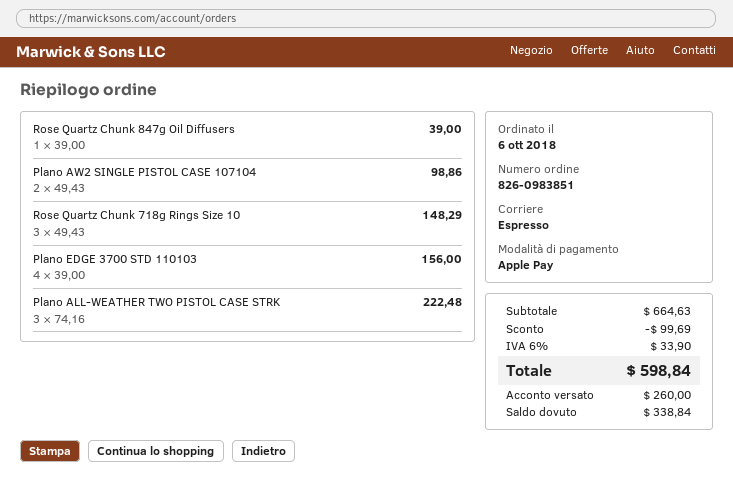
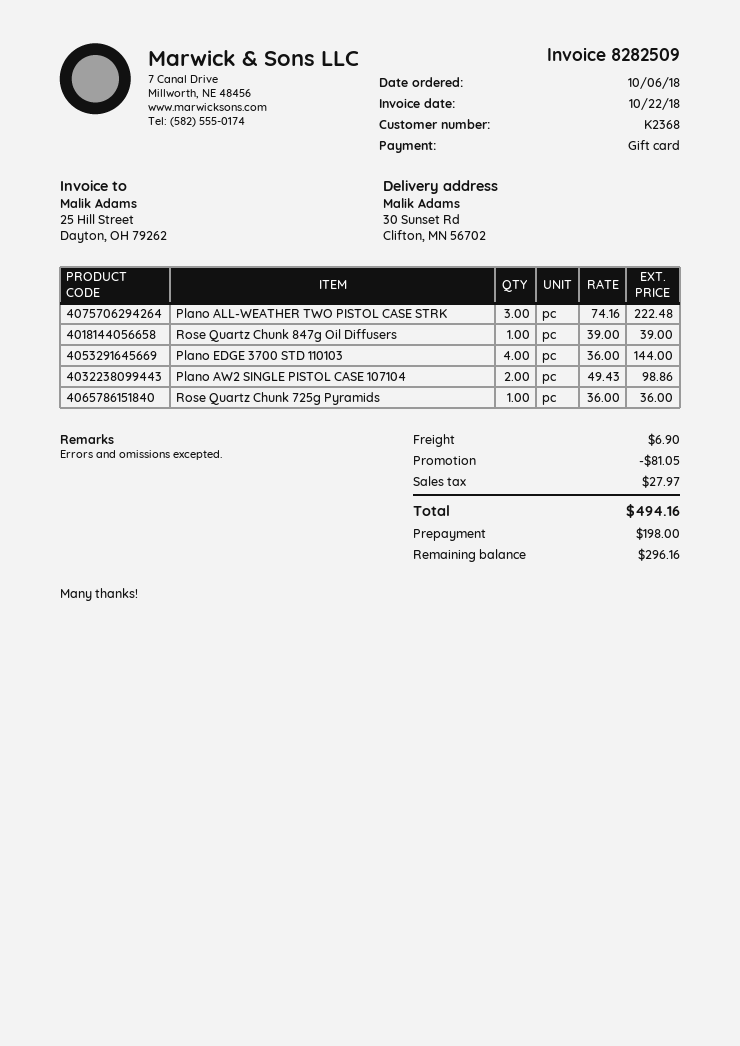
payment method: Apple Pay -> gift card
Rose Quartz Chunk 718g Rings Size 10: 3 x 49.43 = 148.29 -> none
Plano EDGE 3700 STD 110103: 4 x 39.00 = 156.00 -> 4 x 36.00 = 144.00
Rose Quartz Chunk 725g Pyramids: none -> 1 x 36.00 = 36.00
discount: 99.69 -> 81.05
shipping: none -> 6.90
tax: 33.90 -> 27.97
total: 598.84 -> 494.16
deposit: 260.00 -> 198.00
balance: 338.84 -> 296.16

